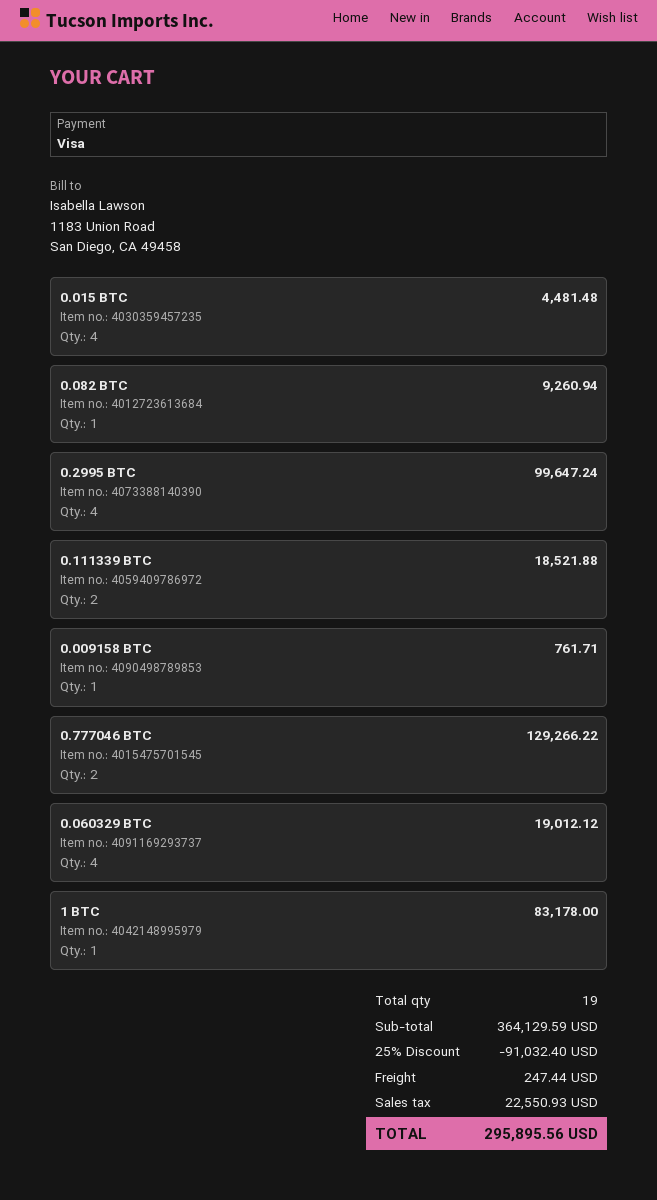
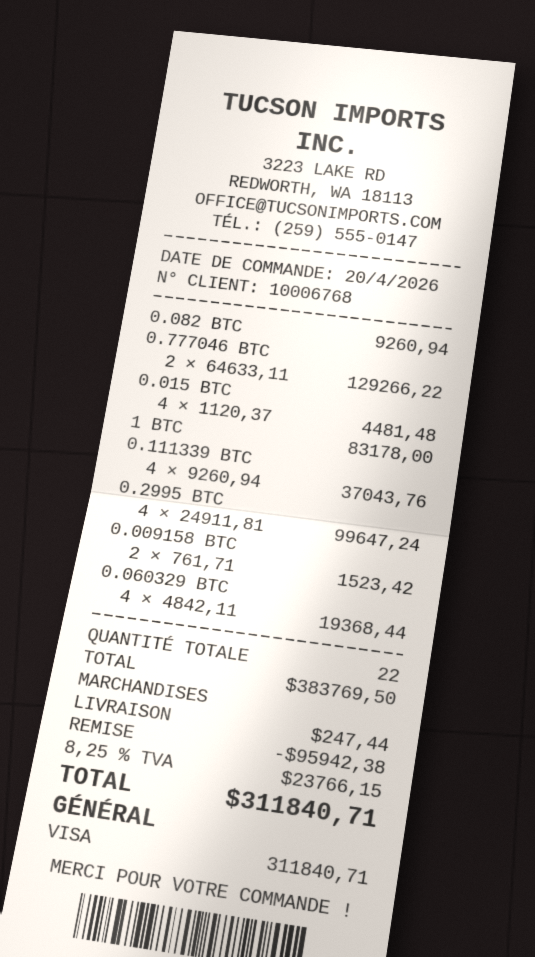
0.111339 BTC: 2 for 18521.88 -> 4 for 37043.76
0.009158 BTC: 1 for 761.71 -> 2 for 1523.42
0.060329 BTC: 4 for 19012.12 -> 4 for 19368.44
total quantity: 19 -> 22
subtotal: 364129.59 -> 383769.50
discount: 91032.40 -> 95942.38
tax: 22550.93 -> 23766.15
total: 295895.56 -> 311840.71

